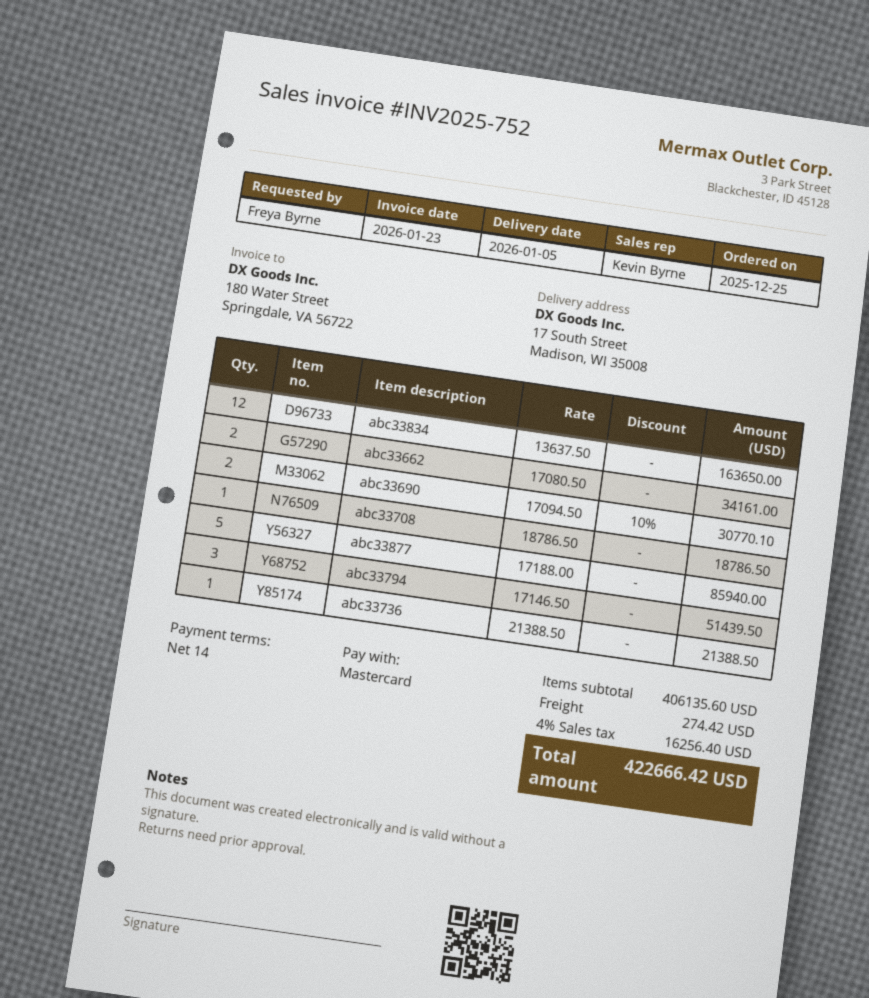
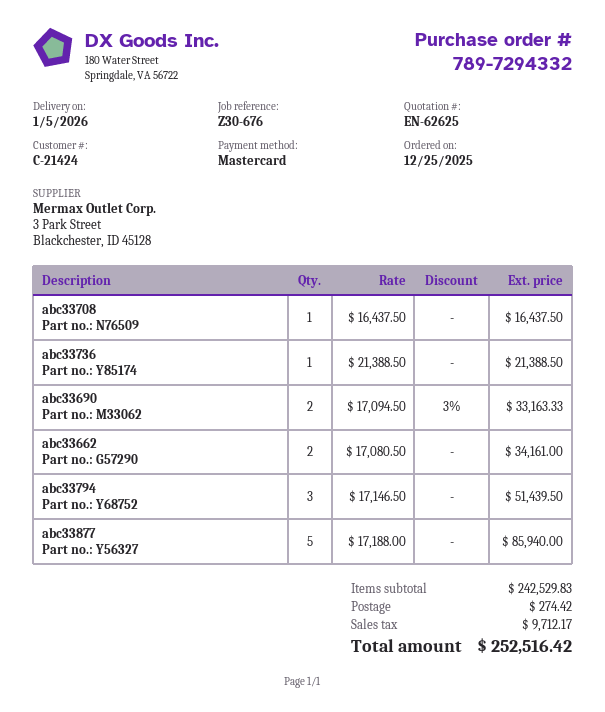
abc33834: 12 x 13637.50 = 163650.00 -> none
abc33690: 2 x 17094.50 - 10% = 30770.10 -> 2 x 17094.50 - 3% = 33163.33
abc33708: 1 x 18786.50 = 18786.50 -> 1 x 16437.50 = 16437.50
subtotal: 406135.60 -> 242529.83
tax: 16256.40 -> 9712.17
total: 422666.42 -> 252516.42

